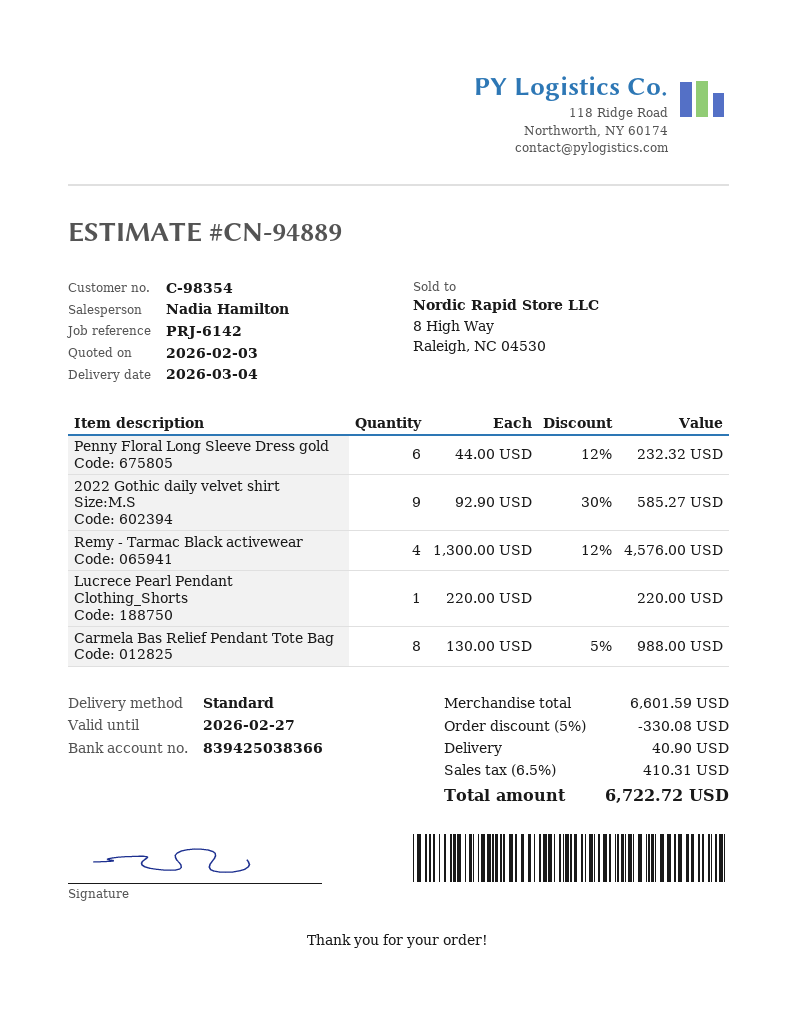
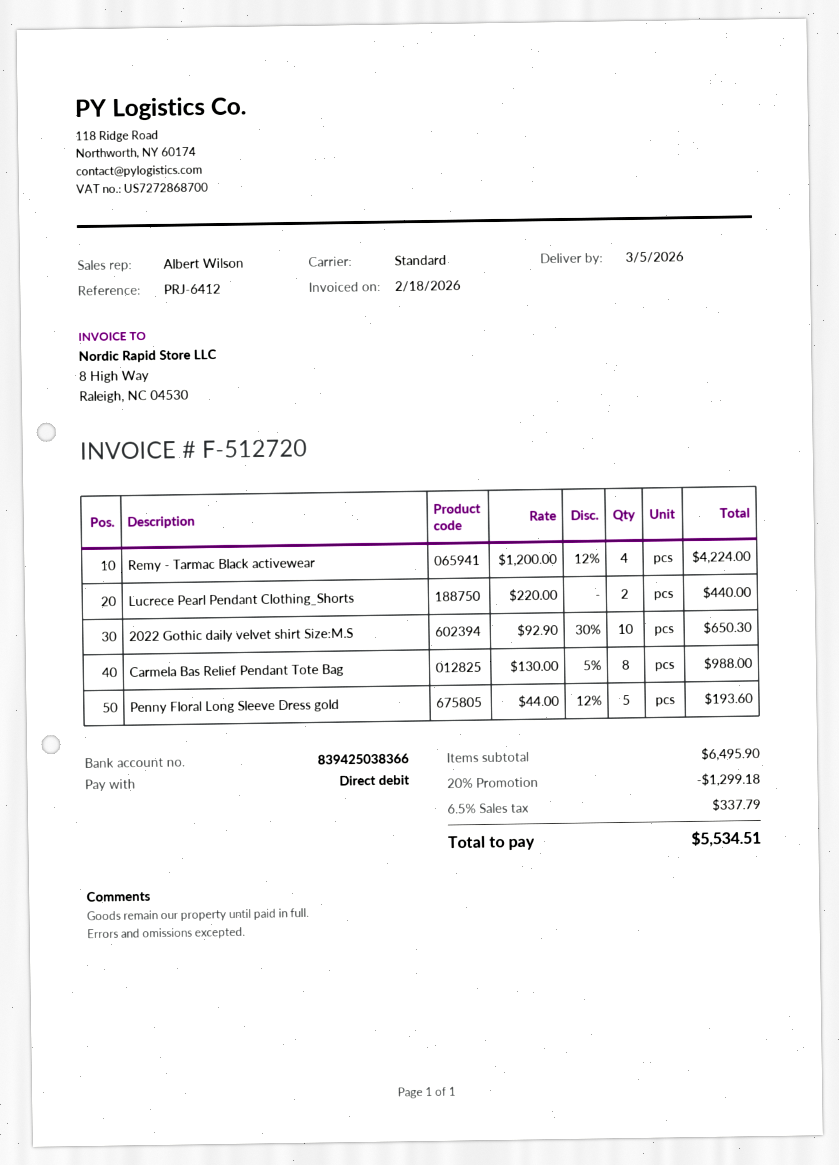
delivery date: 2026-03-04 -> 2026-03-05
reference: PRJ-6142 -> PRJ-6412
sales rep: Nadia Hamilton -> Albert Wilson
Penny Floral Long Sleeve Dress gold: 6 x 44.00 - 12% = 232.32 -> 5 x 44.00 - 12% = 193.60
2022 Gothic daily velvet shirt Size:M.S: 9 x 92.90 - 30% = 585.27 -> 10 x 92.90 - 30% = 650.30
Remy - Tarmac Black activewear: 4 x 1300.00 - 12% = 4576.00 -> 4 x 1200.00 - 12% = 4224.00
Lucrece Pearl Pendant Clothing_Shorts: 1 x 220.00 = 220.00 -> 2 x 220.00 = 440.00
subtotal: 6601.59 -> 6495.90
discount: 5% = 330.08 -> 20% = 1299.18
shipping: 40.90 -> none
tax: 6.5% = 410.31 -> 6.5% = 337.79
total: 6722.72 -> 5534.51

